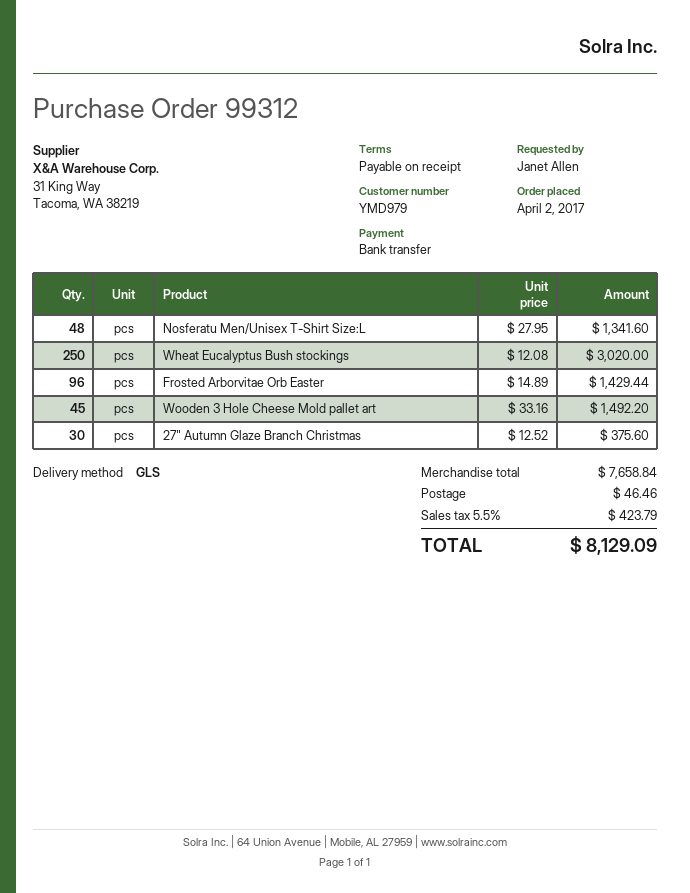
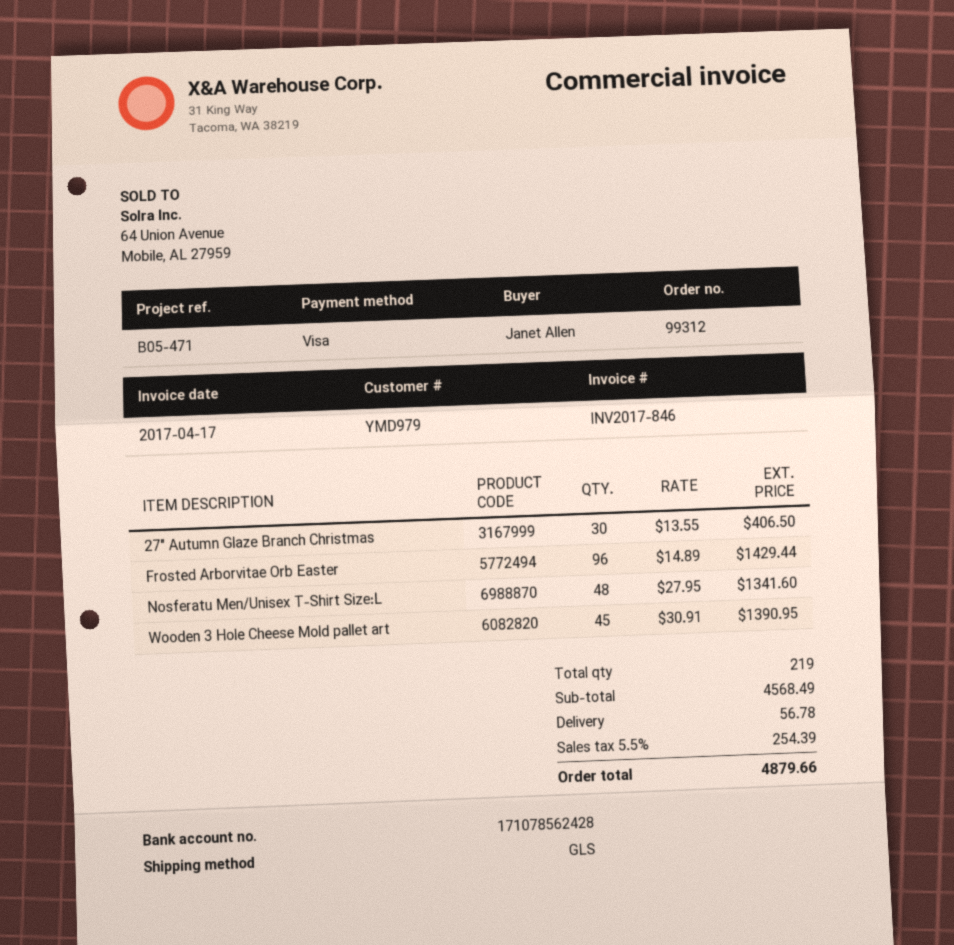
payment method: bank transfer -> Visa
Wheat Eucalyptus Bush stockings: 250 x 12.08 = 3020.00 -> none
Wooden 3 Hole Cheese Mold pallet art: 45 x 33.16 = 1492.20 -> 45 x 30.91 = 1390.95
27" Autumn Glaze Branch Christmas: 30 x 12.52 = 375.60 -> 30 x 13.55 = 406.50
subtotal: 7658.84 -> 4568.49
shipping: 46.46 -> 56.78
tax: 5.5% = 423.79 -> 5.5% = 254.39
total: 8129.09 -> 4879.66

